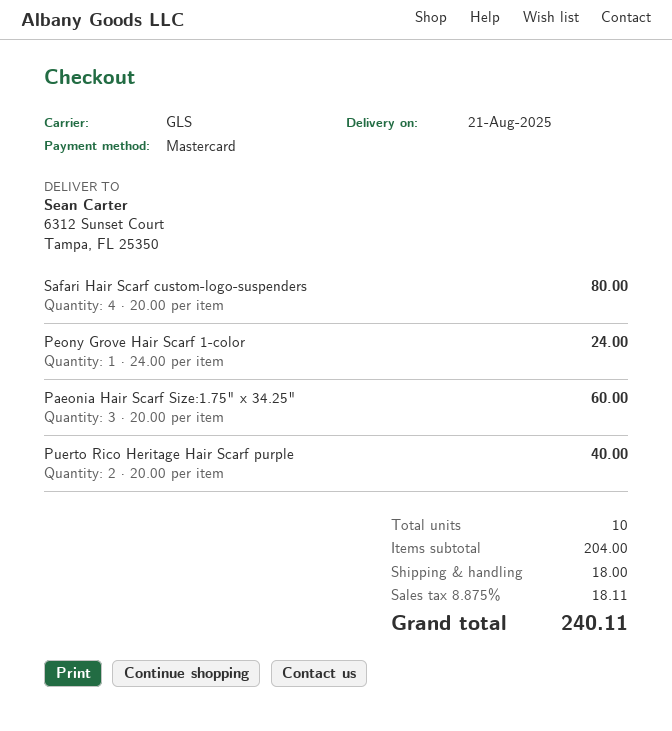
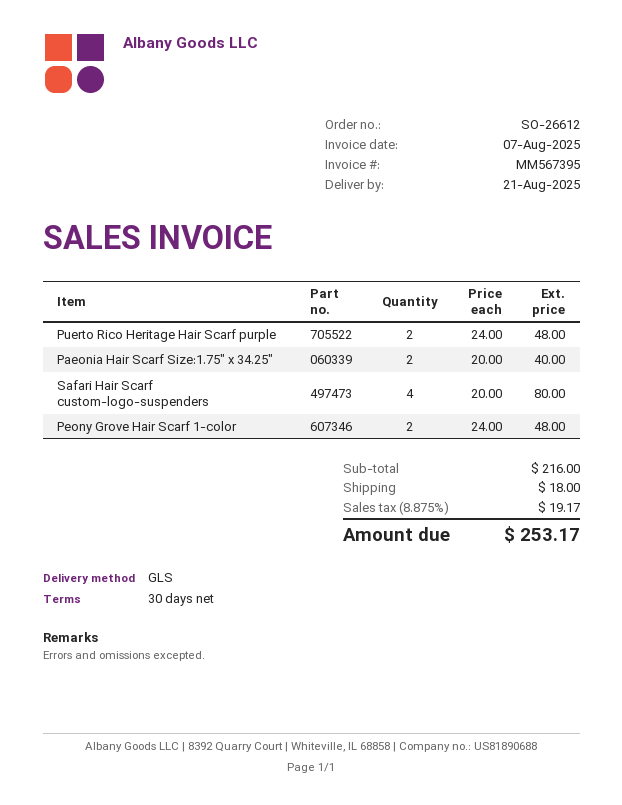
Peony Grove Hair Scarf 1-color: 1 x 24.00 = 24.00 -> 2 x 24.00 = 48.00
Paeonia Hair Scarf Size:1.75" x 34.25": 3 x 20.00 = 60.00 -> 2 x 20.00 = 40.00
Puerto Rico Heritage Hair Scarf purple: 2 x 20.00 = 40.00 -> 2 x 24.00 = 48.00
subtotal: 204.00 -> 216.00
tax: 8.875% = 18.11 -> 8.875% = 19.17
total: 240.11 -> 253.17

